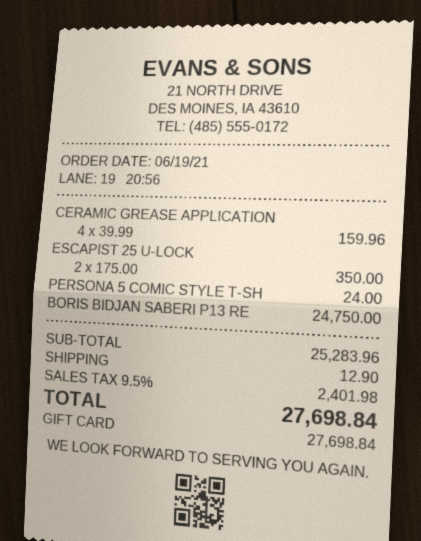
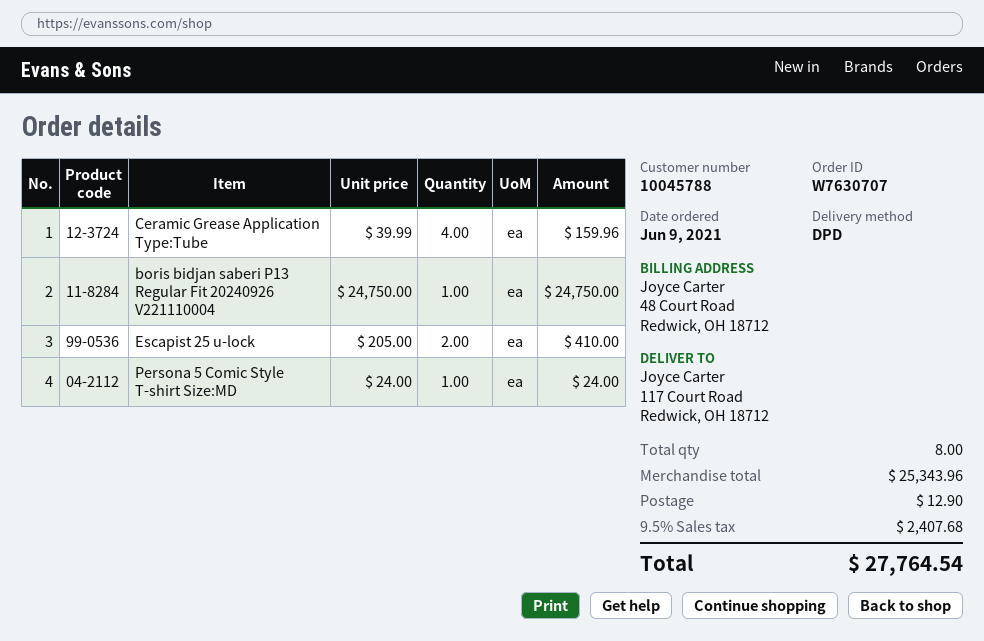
order date: 2021-06-19 -> 2021-06-09
ESCAPIST 25 U-LOCK: 2 x 175.00 = 350.00 -> 2 x 205.00 = 410.00
subtotal: 25283.96 -> 25343.96
tax: 9.5% = 2401.98 -> 9.5% = 2407.68
total: 27698.84 -> 27764.54

